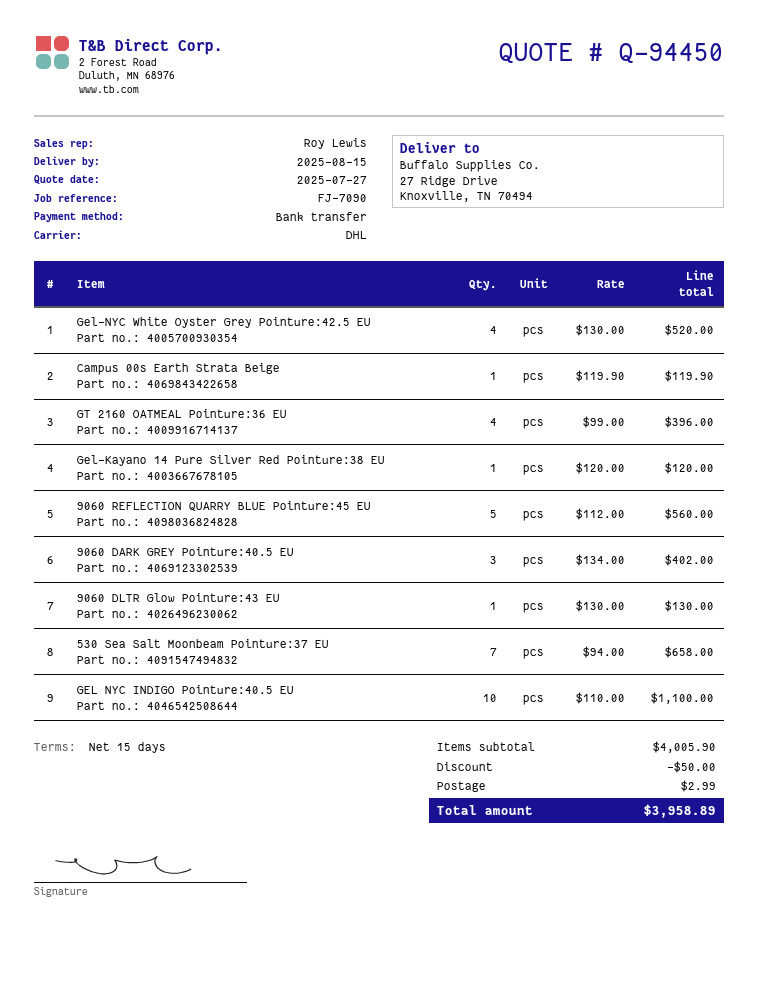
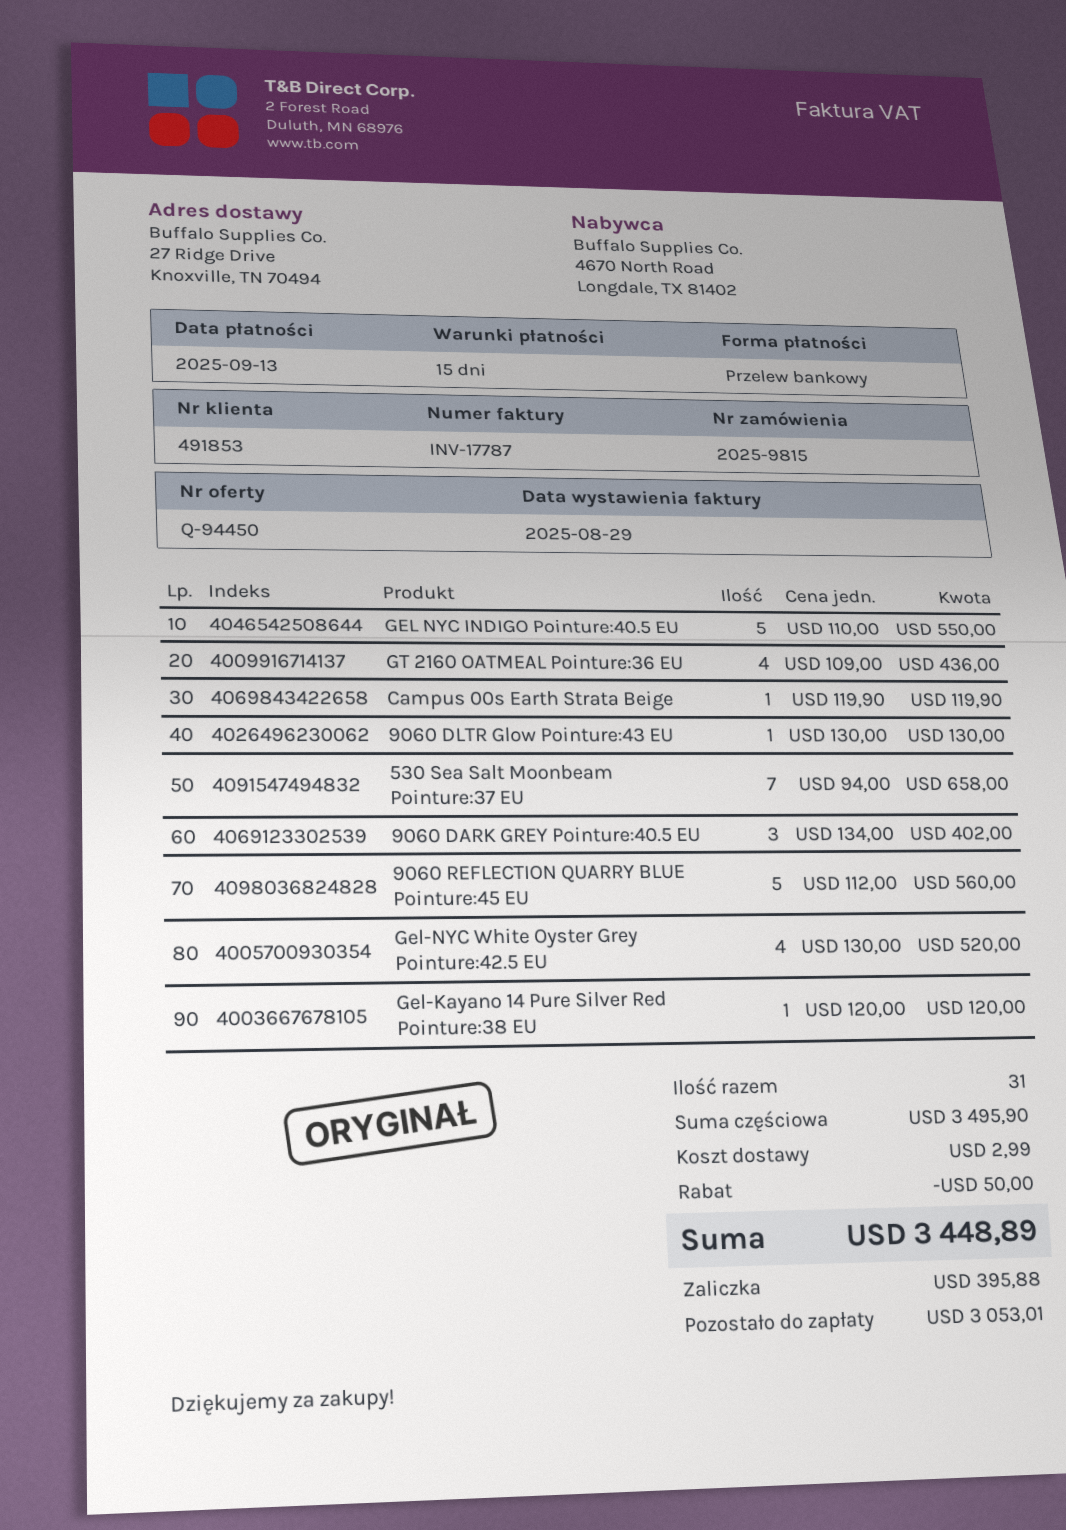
GT 2160 OATMEAL Pointure:36 EU: 4 x 99.00 = 396.00 -> 4 x 109.00 = 436.00
GEL NYC INDIGO Pointure:40.5 EU: 10 x 110.00 = 1100.00 -> 5 x 110.00 = 550.00
subtotal: 4005.90 -> 3495.90
total: 3958.89 -> 3448.89

